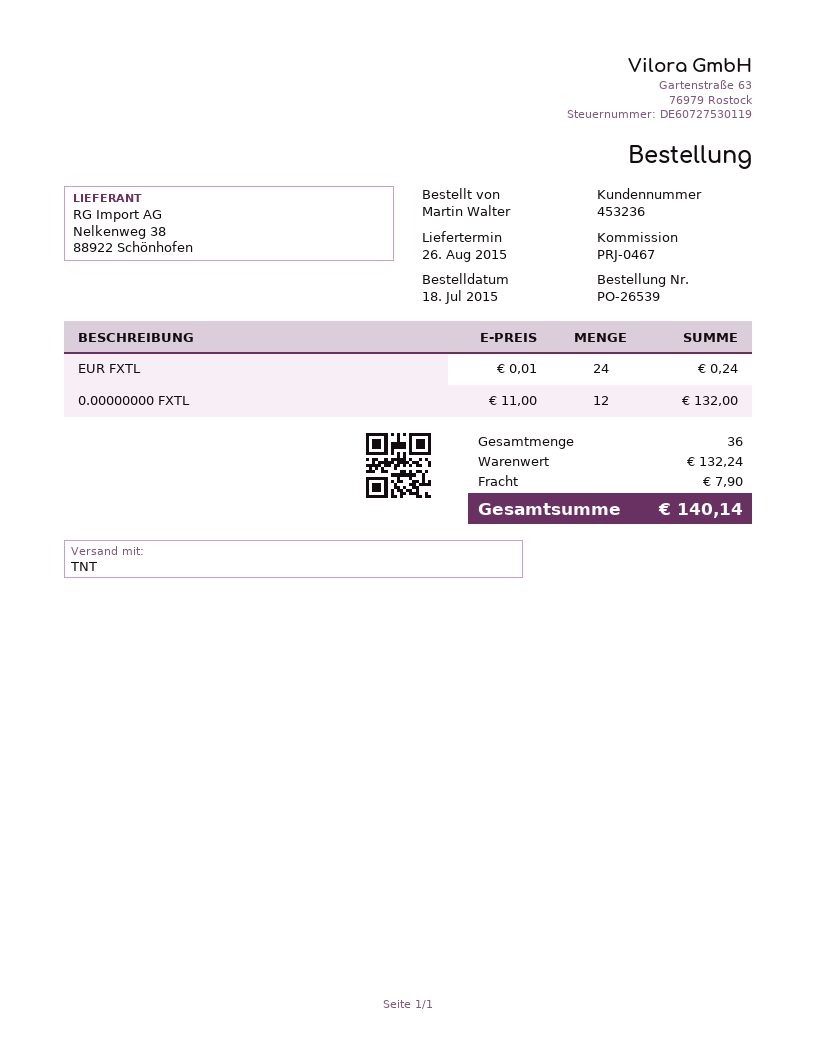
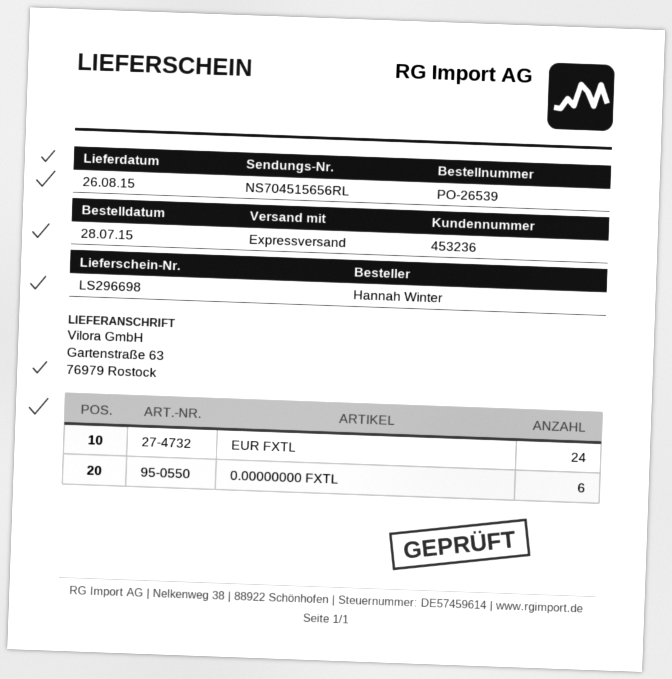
order date: 2015-07-18 -> 2015-07-28
ordered by: Martin Walter -> Hannah Winter
shipping method: TNT -> express
0.00000000 FXTL: 12 -> 6

